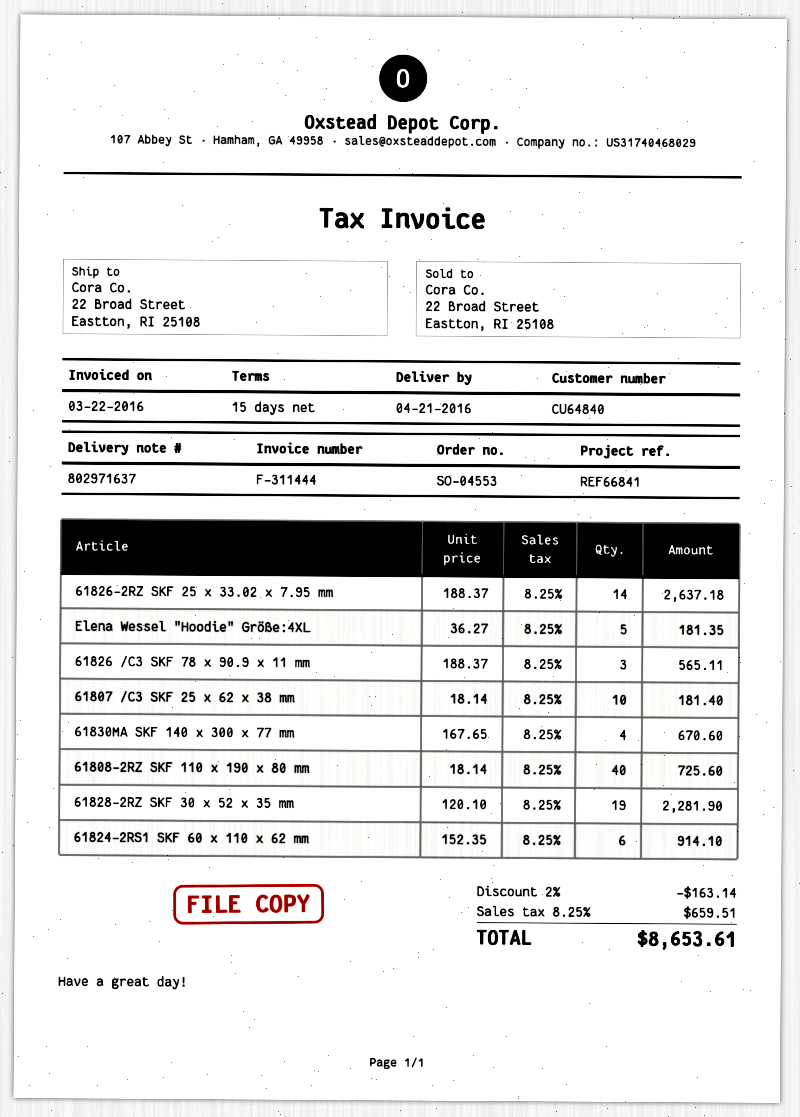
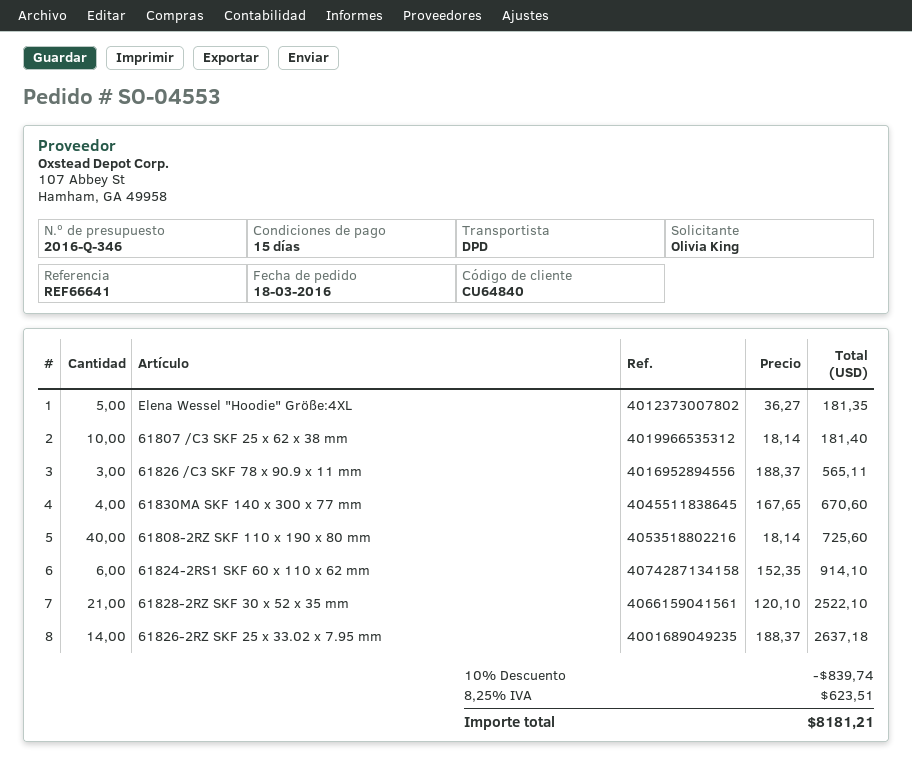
reference: REF66841 -> REF66641
61828-2RZ SKF 30 x 52 x 35 mm: 19 x 120.10 = 2281.90 -> 21 x 120.10 = 2522.10
discount: 2% = 163.14 -> 10% = 839.74
tax: 8.25% = 659.51 -> 8.25% = 623.51
total: 8653.61 -> 8181.21

